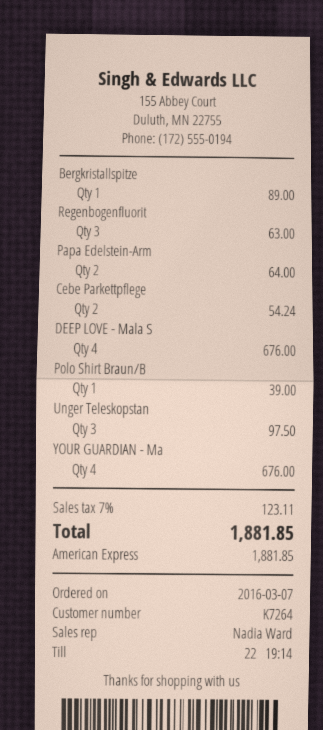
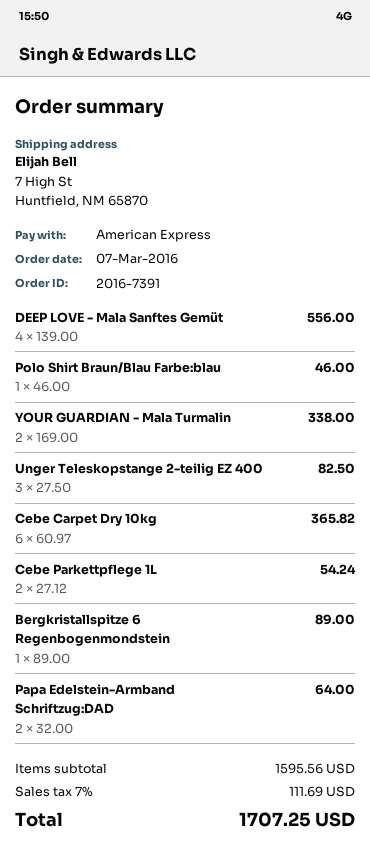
Regenbogenfluorit: 3 for 63.00 -> none
DEEP LOVE - Mala S: 4 for 676.00 -> 4 for 556.00
Polo Shirt Braun/B: 1 for 39.00 -> 1 for 46.00
Unger Teleskopstan: 3 for 97.50 -> 3 for 82.50
YOUR GUARDIAN - Ma: 4 for 676.00 -> 2 for 338.00
Cebe Carpet Dry 10kg: none -> 6 for 365.82
tax: 7% = 123.11 -> 7% = 111.69
total: 1881.85 -> 1707.25

